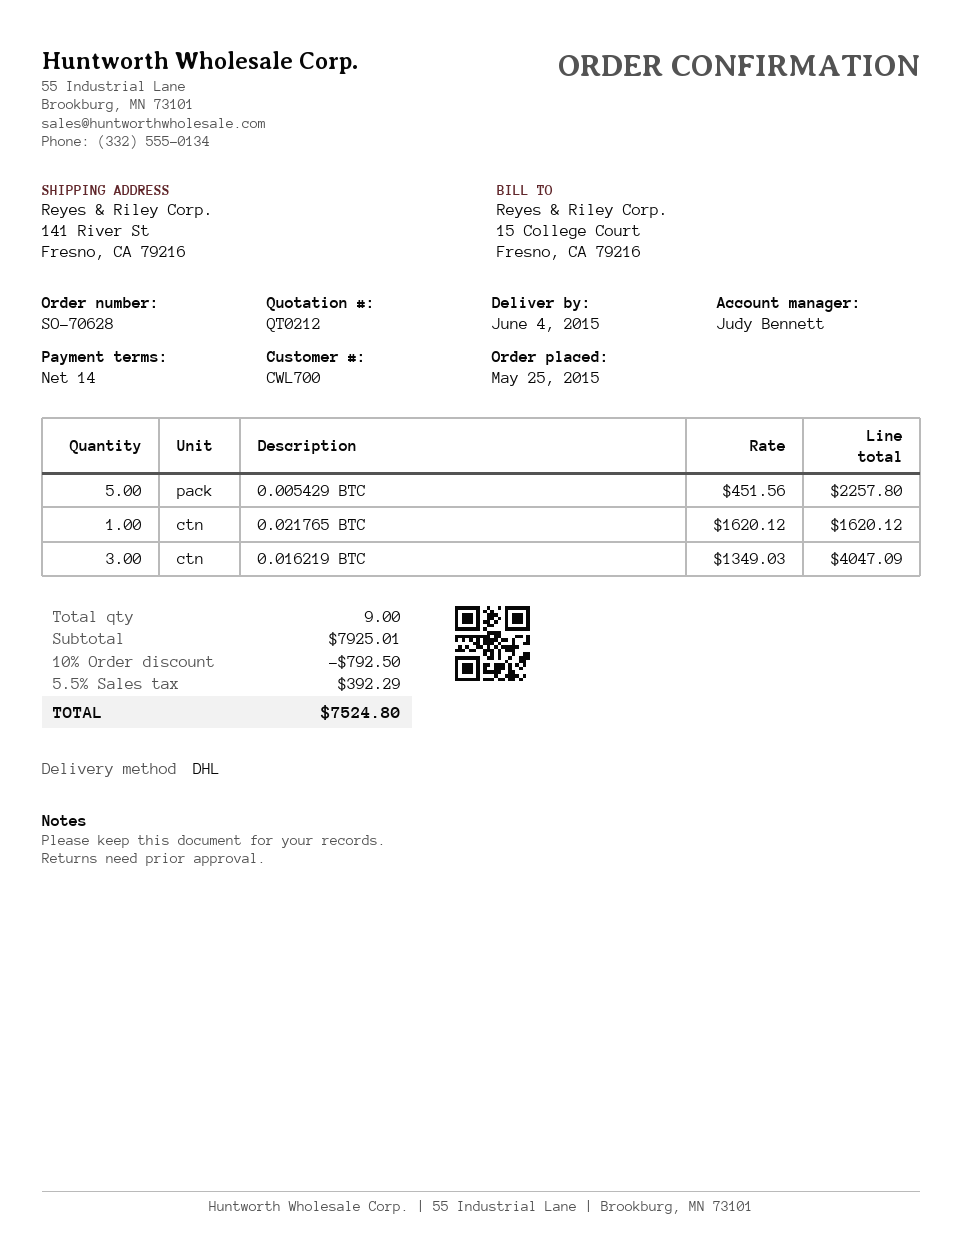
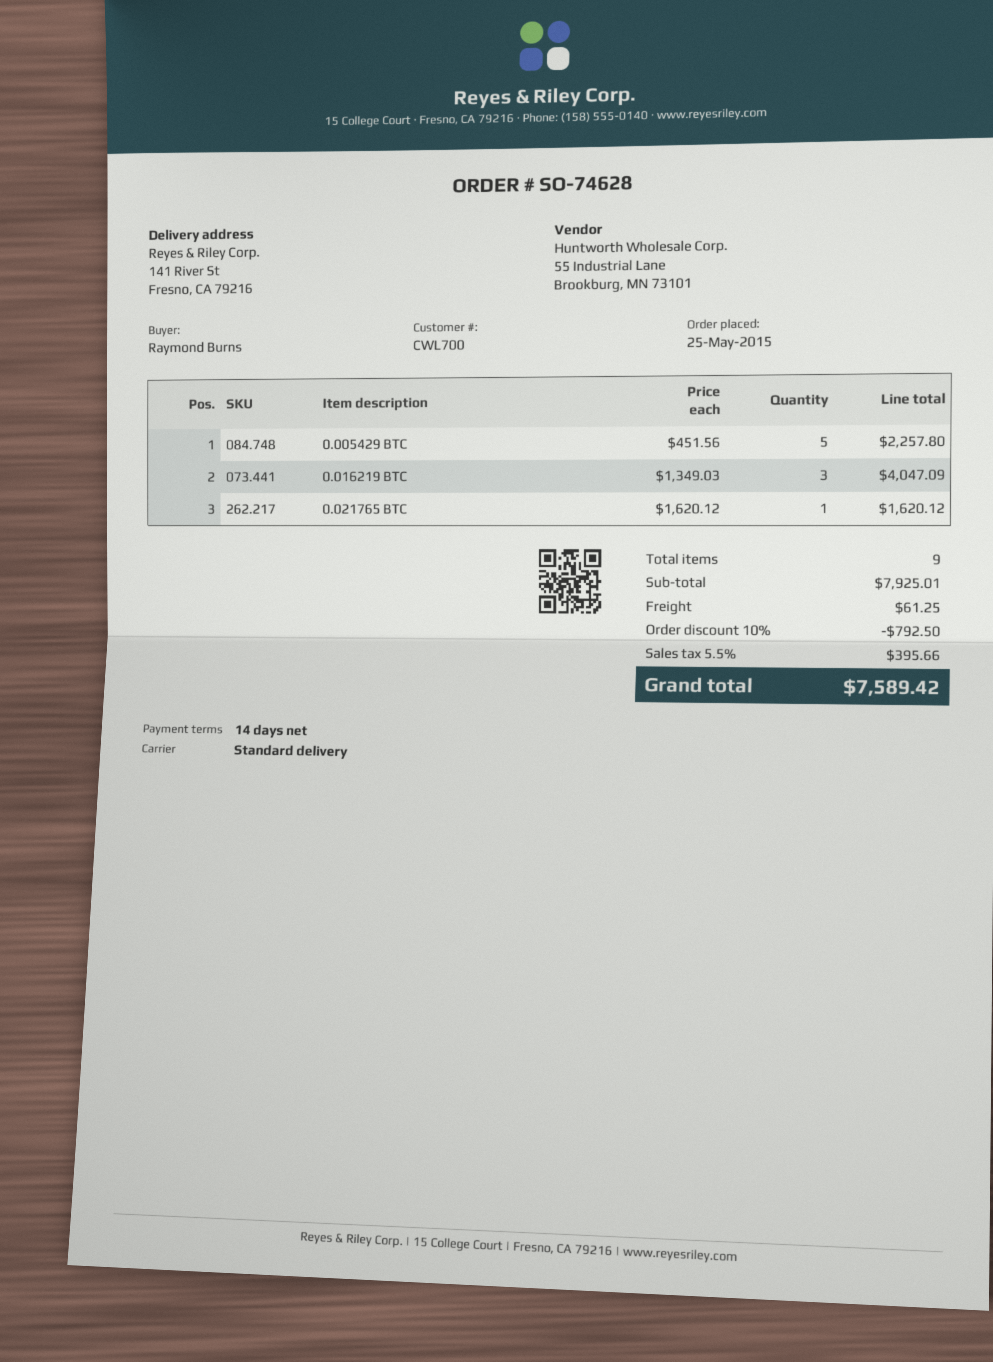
order number: SO-70628 -> SO-74628
shipping method: DHL -> standard
shipping: none -> 61.25
tax: 5.5% = 392.29 -> 5.5% = 395.66
total: 7524.80 -> 7589.42

